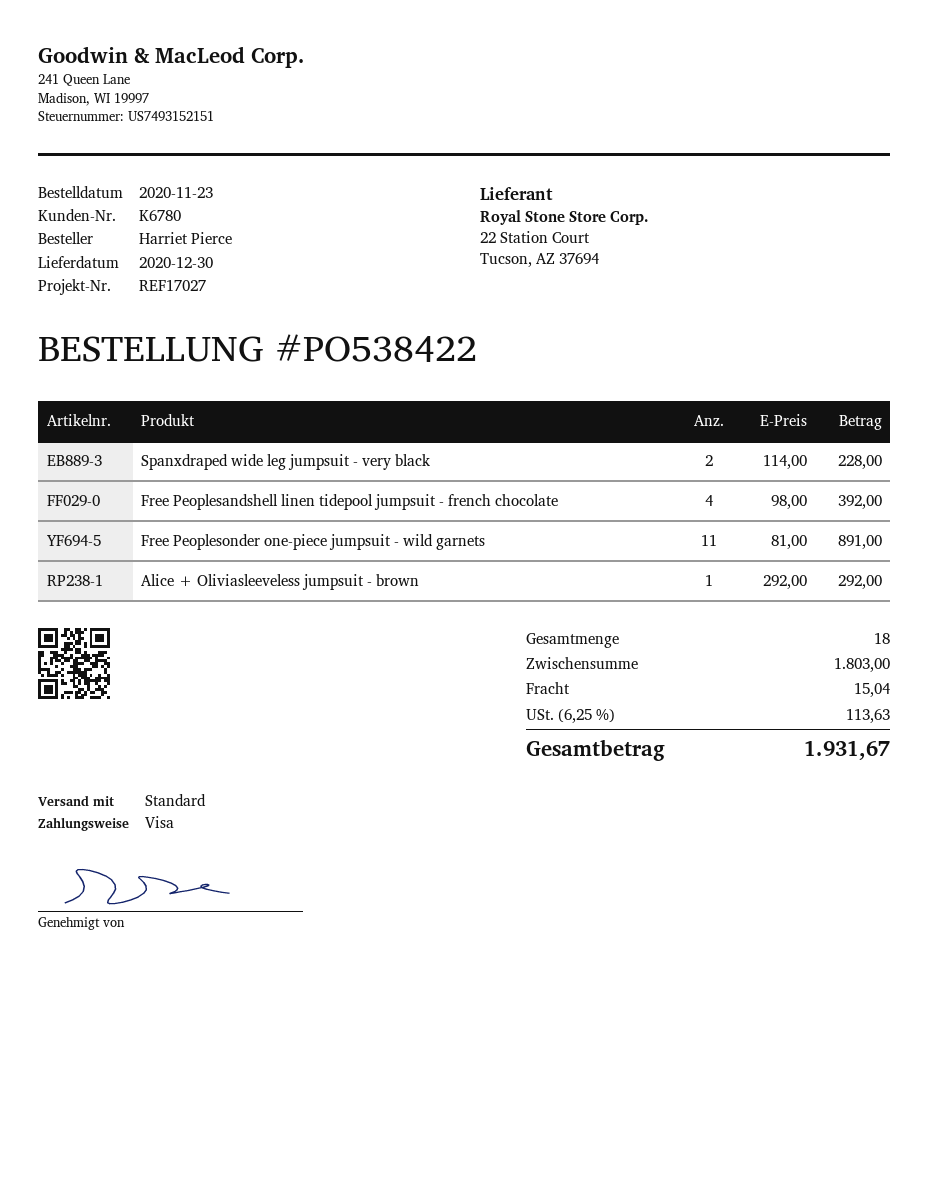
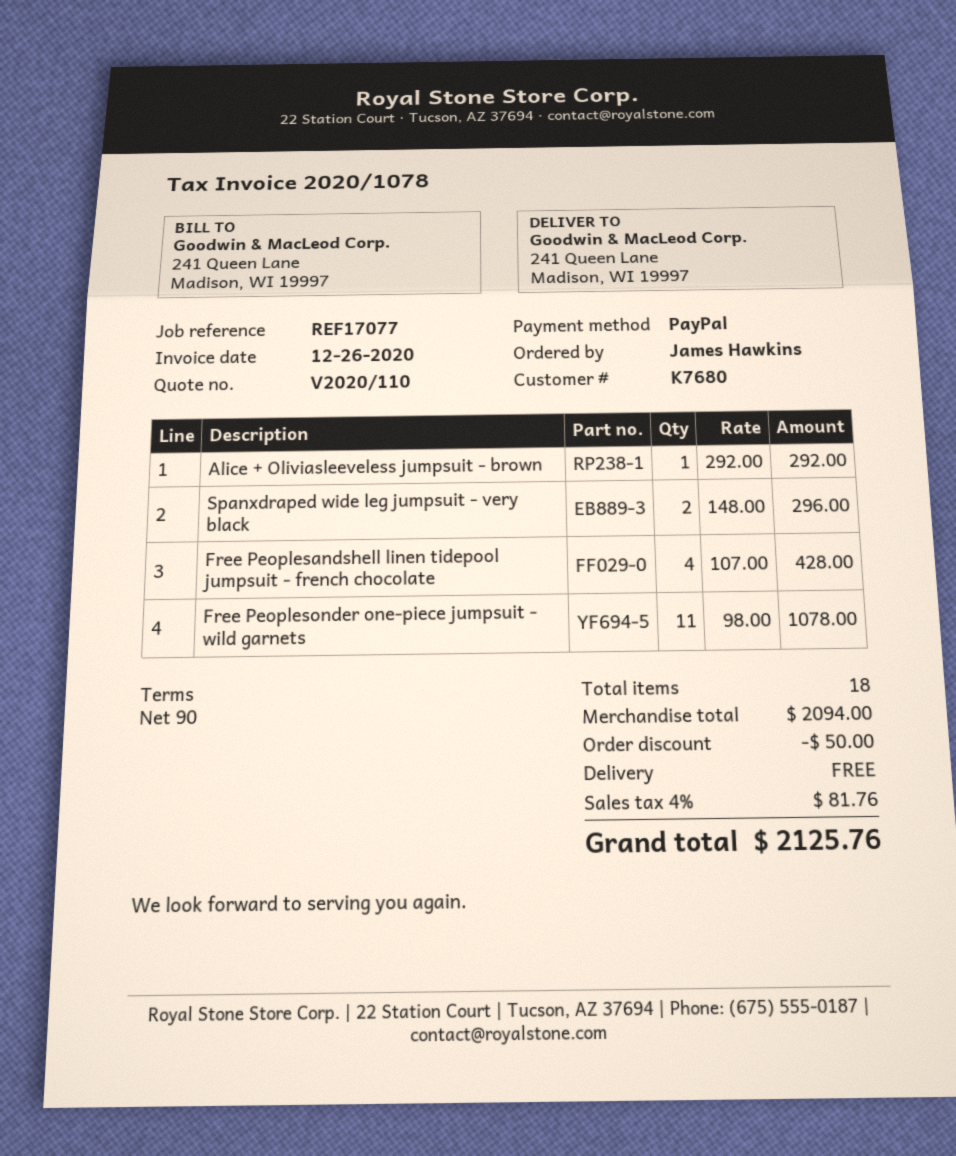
customer number: K6780 -> K7680
reference: REF17027 -> REF17077
ordered by: Harriet Pierce -> James Hawkins
payment method: Visa -> PayPal
Spanxdraped wide leg jumpsuit - very black: 2 x 114.00 = 228.00 -> 2 x 148.00 = 296.00
Free Peoplesandshell linen tidepool jumpsuit - french chocolate: 4 x 98.00 = 392.00 -> 4 x 107.00 = 428.00
Free Peoplesonder one-piece jumpsuit - wild garnets: 11 x 81.00 = 891.00 -> 11 x 98.00 = 1078.00
subtotal: 1803.00 -> 2094.00
discount: none -> 50.00
shipping: 15.04 -> 0.00
tax: 6.25% = 113.63 -> 4% = 81.76
total: 1931.67 -> 2125.76

